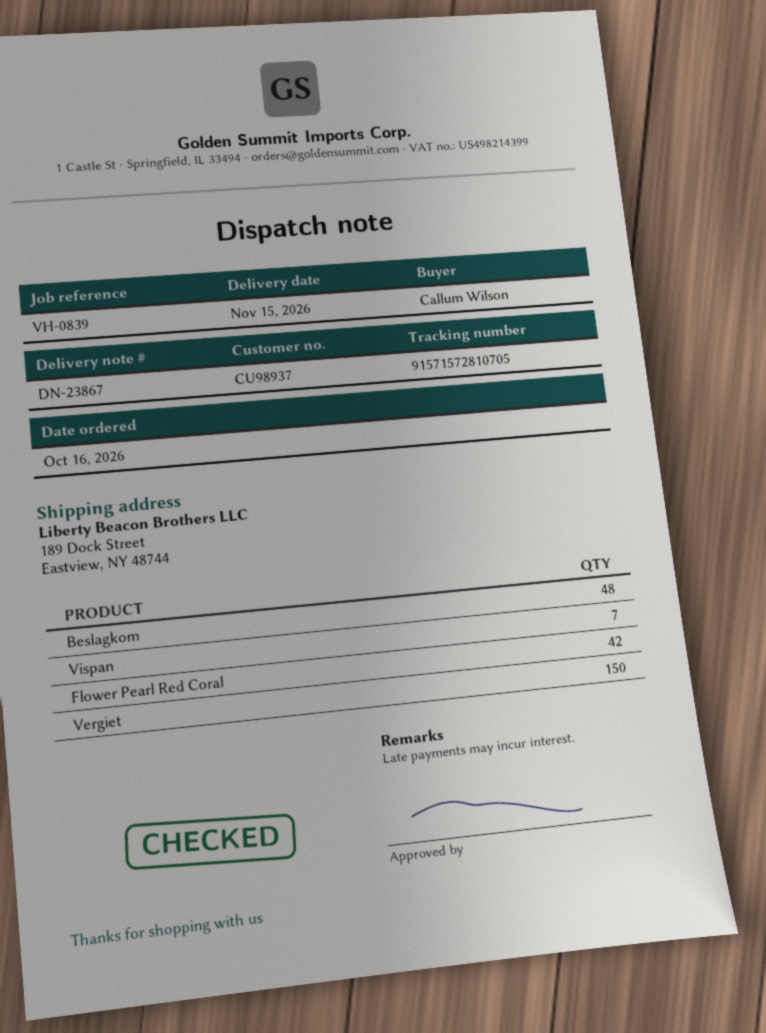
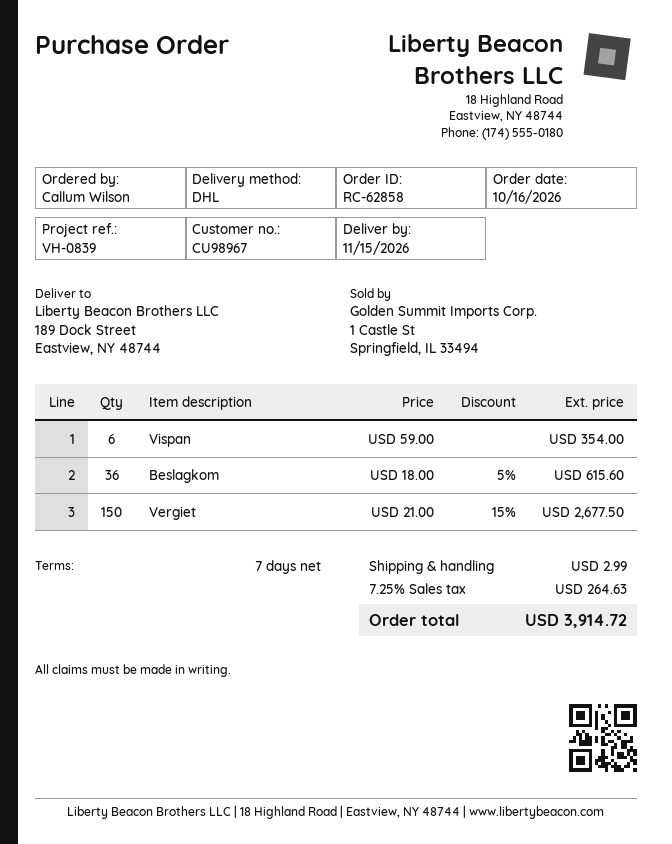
customer number: CU98937 -> CU98967
Beslagkom: 48 -> 36
Vispan: 7 -> 6
Flower Pearl Red Coral: 42 -> none

